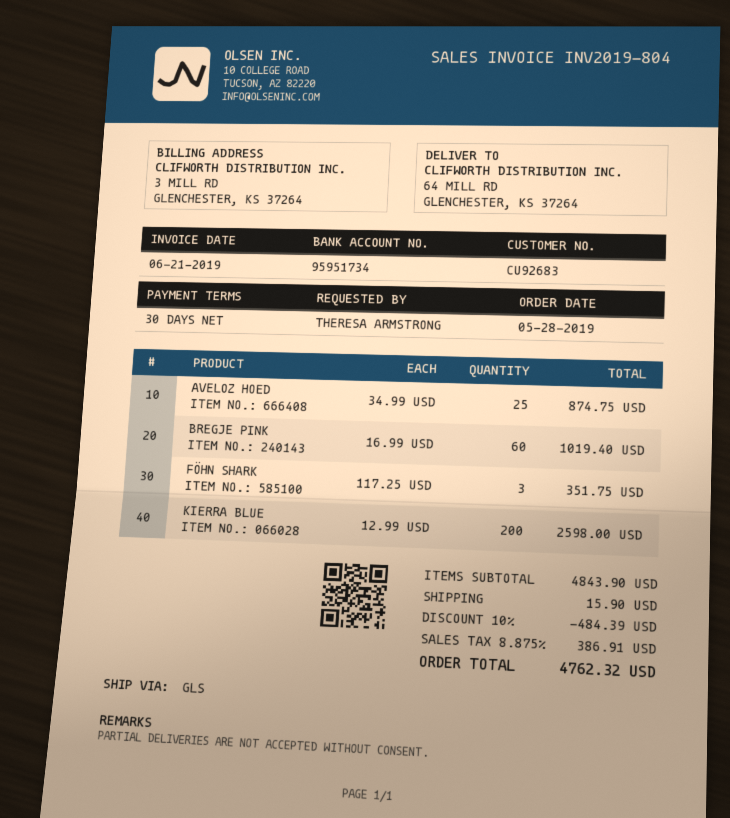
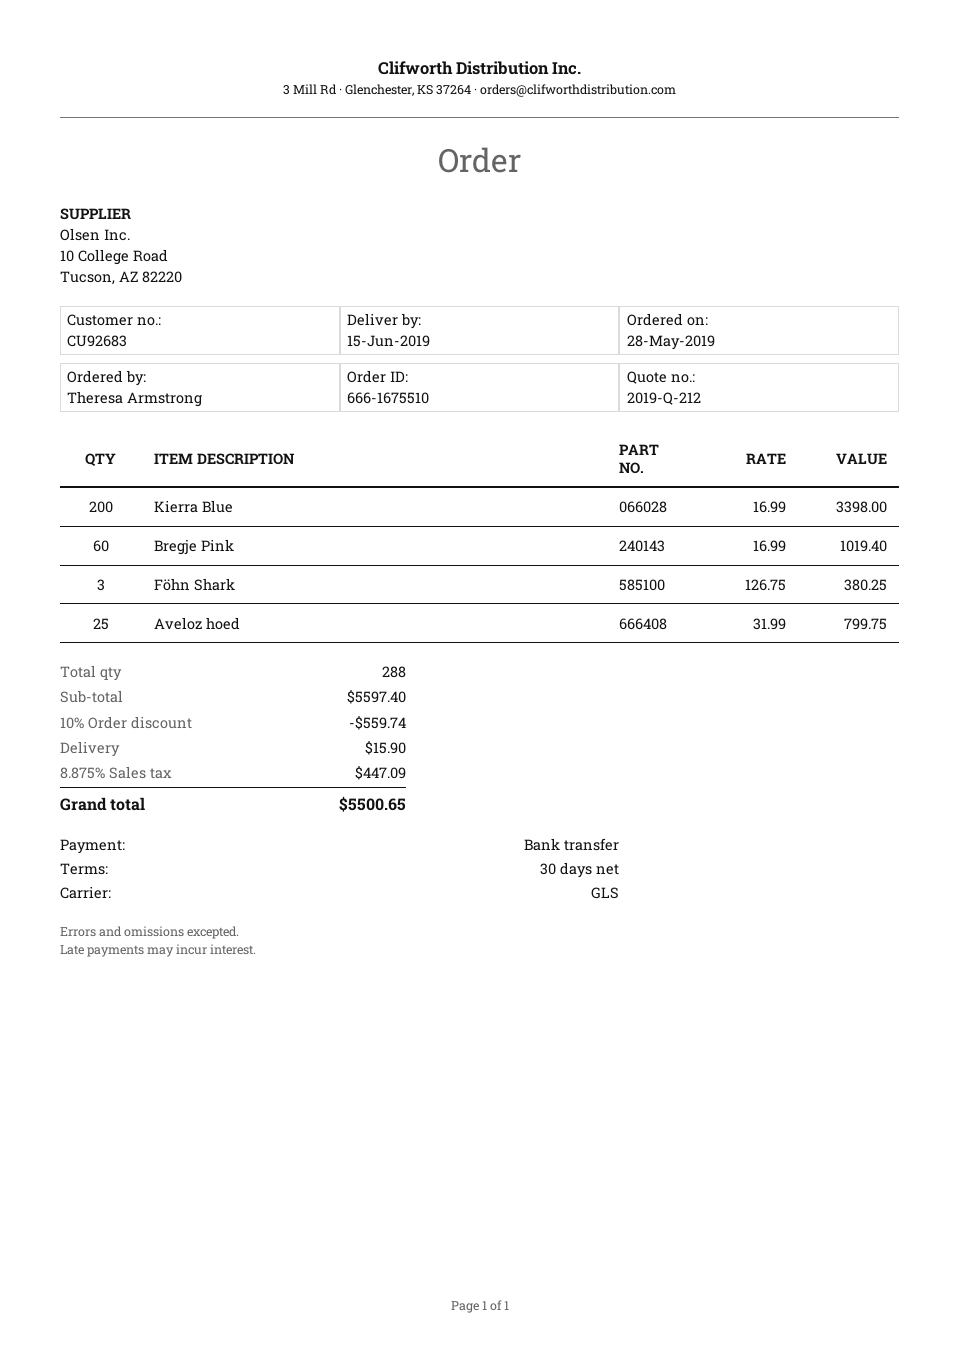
AVELOZ HOED: 25 x 34.99 = 874.75 -> 25 x 31.99 = 799.75
FÖHN SHARK: 3 x 117.25 = 351.75 -> 3 x 126.75 = 380.25
KIERRA BLUE: 200 x 12.99 = 2598.00 -> 200 x 16.99 = 3398.00
subtotal: 4843.90 -> 5597.40
discount: 10% = 484.39 -> 10% = 559.74
tax: 8.875% = 386.91 -> 8.875% = 447.09
total: 4762.32 -> 5500.65

